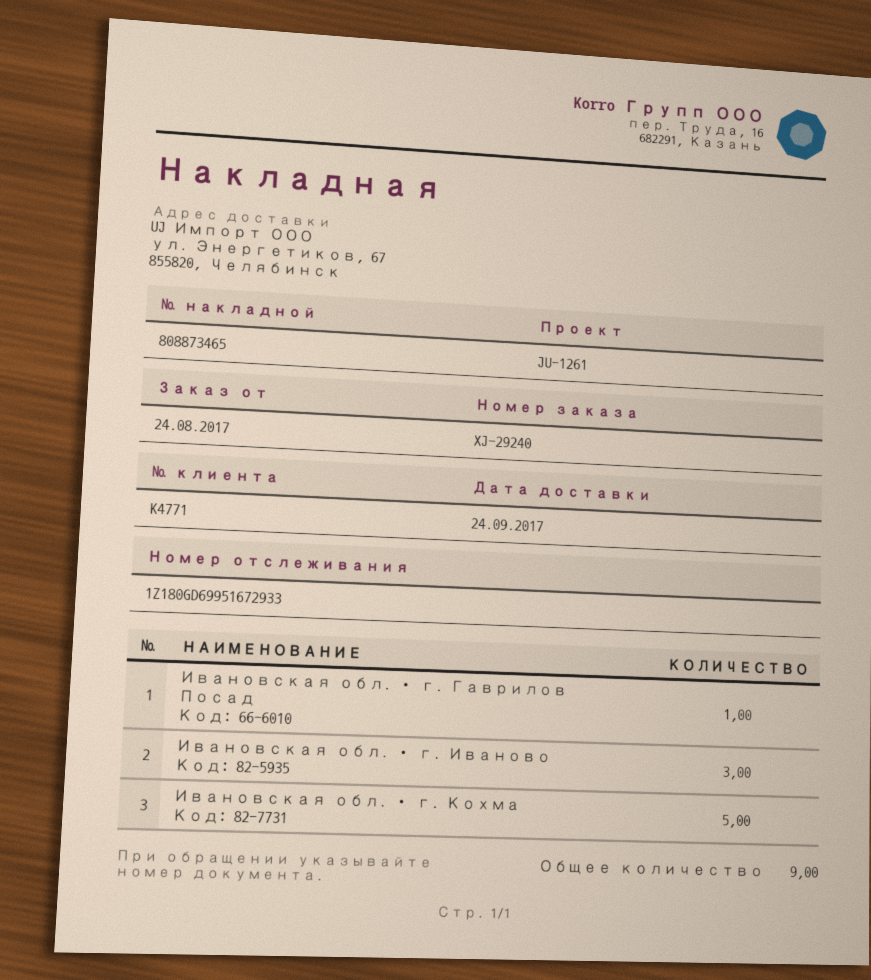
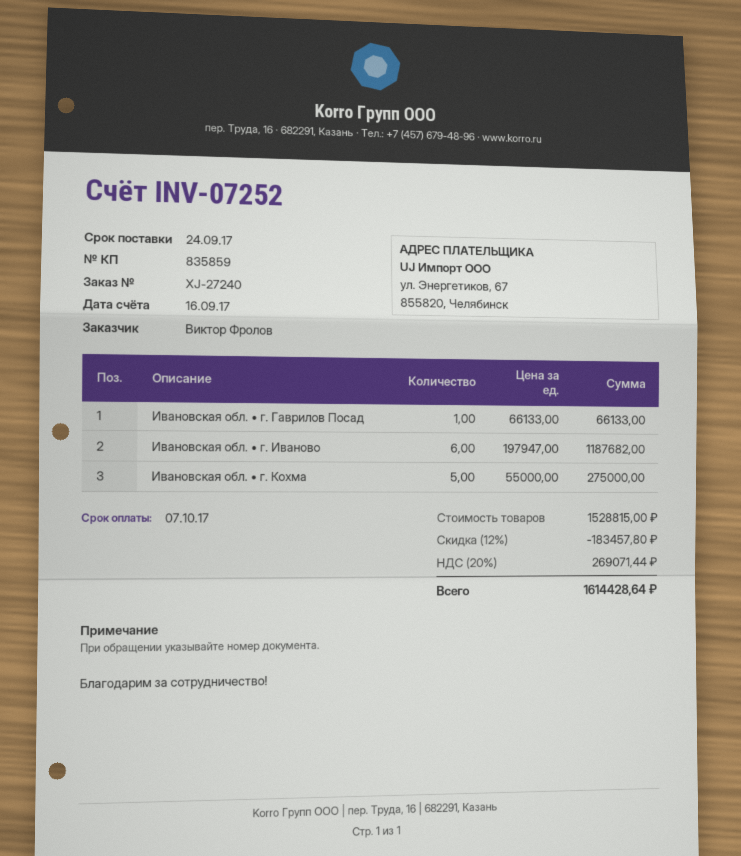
order number: XJ-29240 -> XJ-27240
Ивановская обл. • г. Иваново: 3 -> 6

